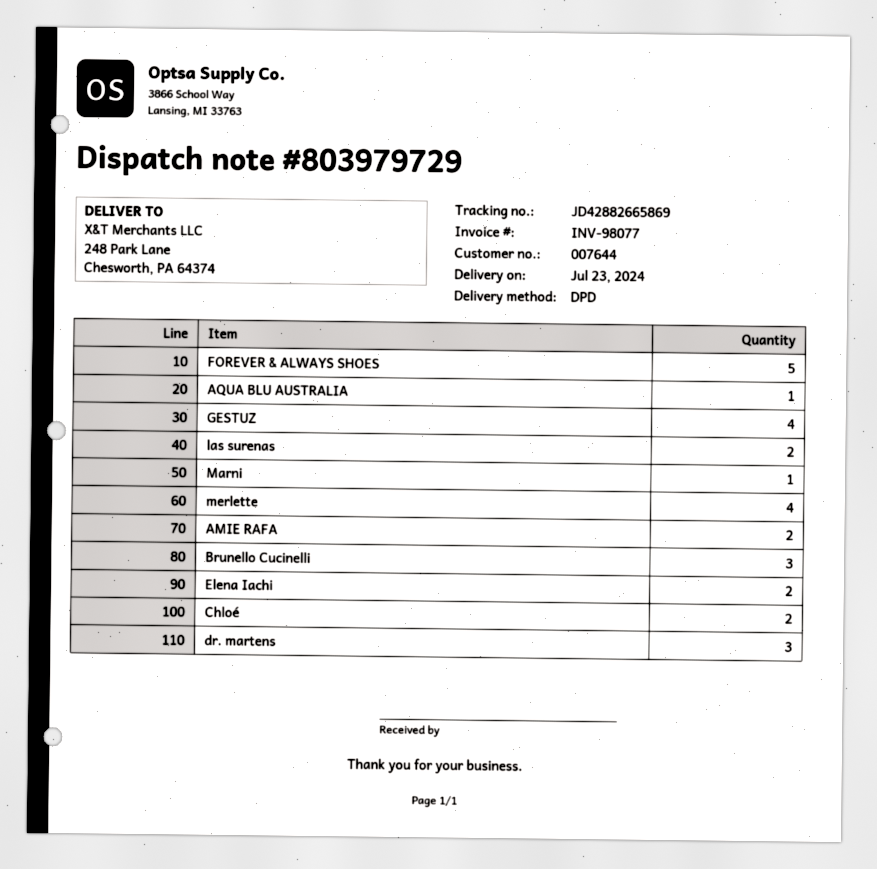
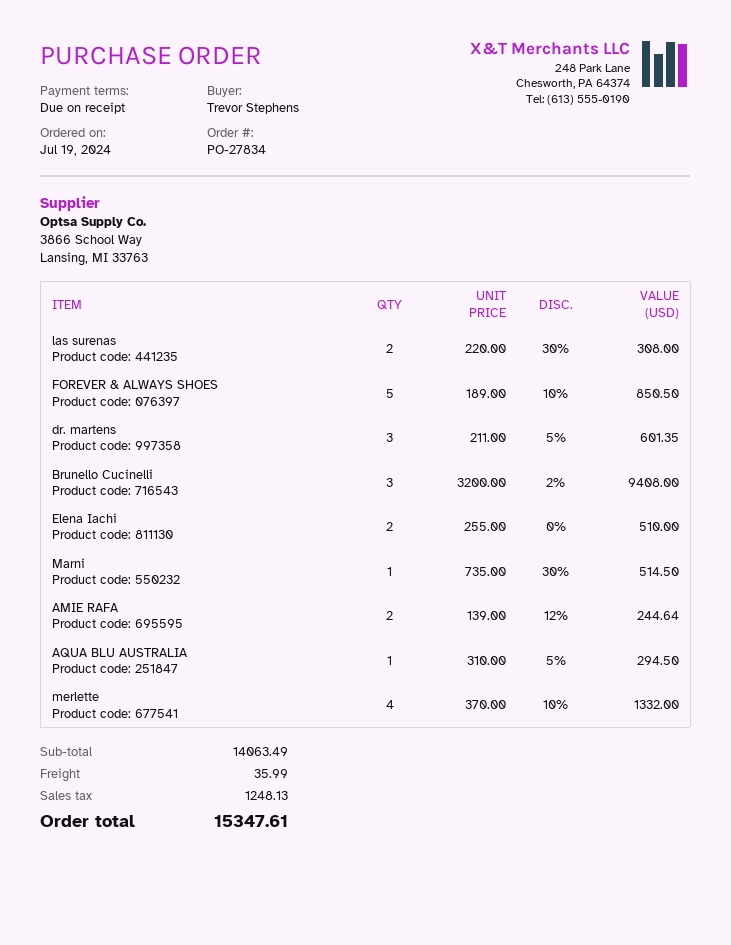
GESTUZ: 4 -> none
Chloé: 2 -> none

